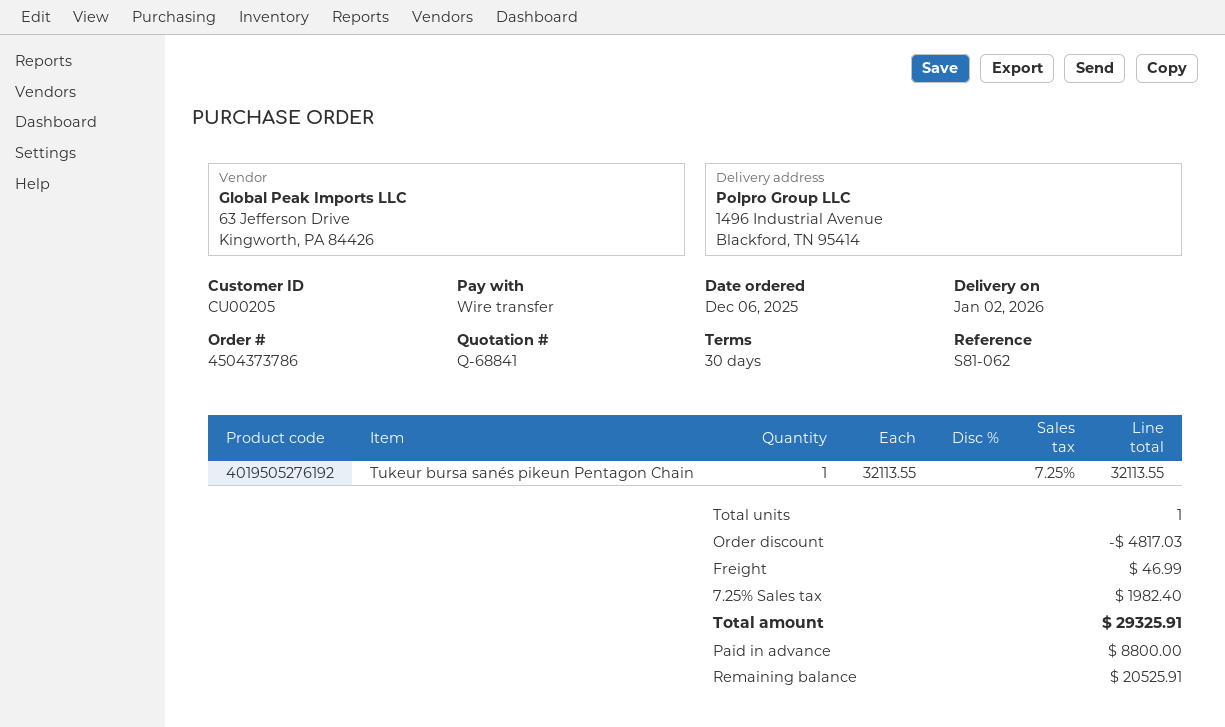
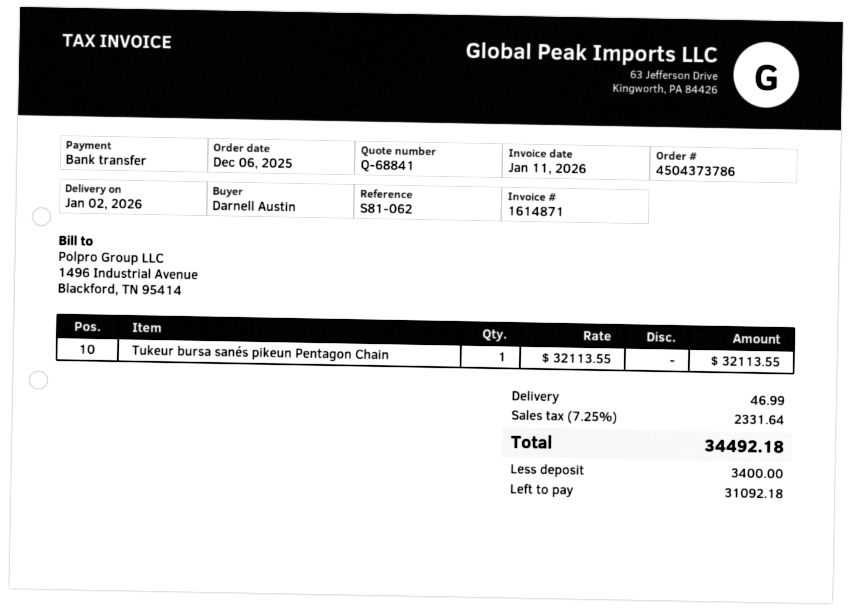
discount: 4817.03 -> none
tax: 7.25% = 1982.40 -> 7.25% = 2331.64
total: 29325.91 -> 34492.18
deposit: 8800.00 -> 3400.00
balance: 20525.91 -> 31092.18

